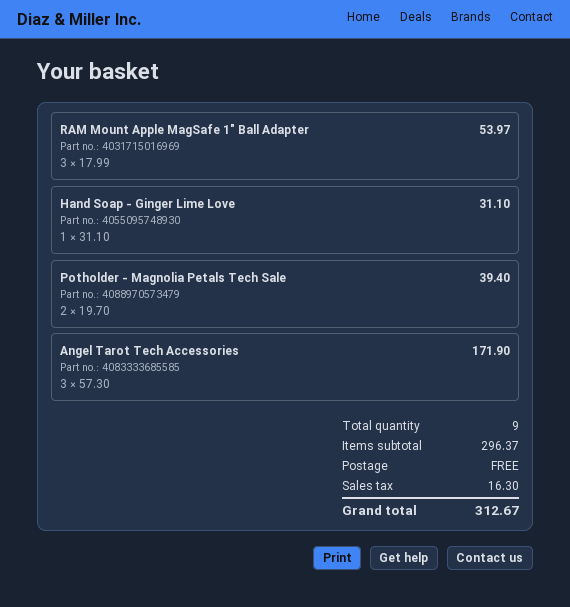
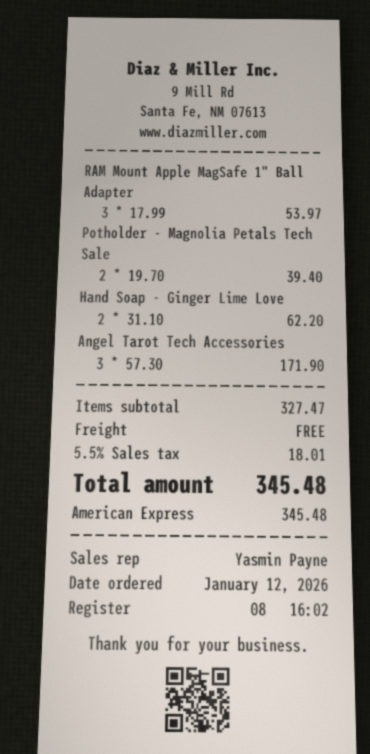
Hand Soap - Ginger Lime Love: 1 x 31.10 = 31.10 -> 2 x 31.10 = 62.20
subtotal: 296.37 -> 327.47
tax: 16.30 -> 18.01
total: 312.67 -> 345.48

